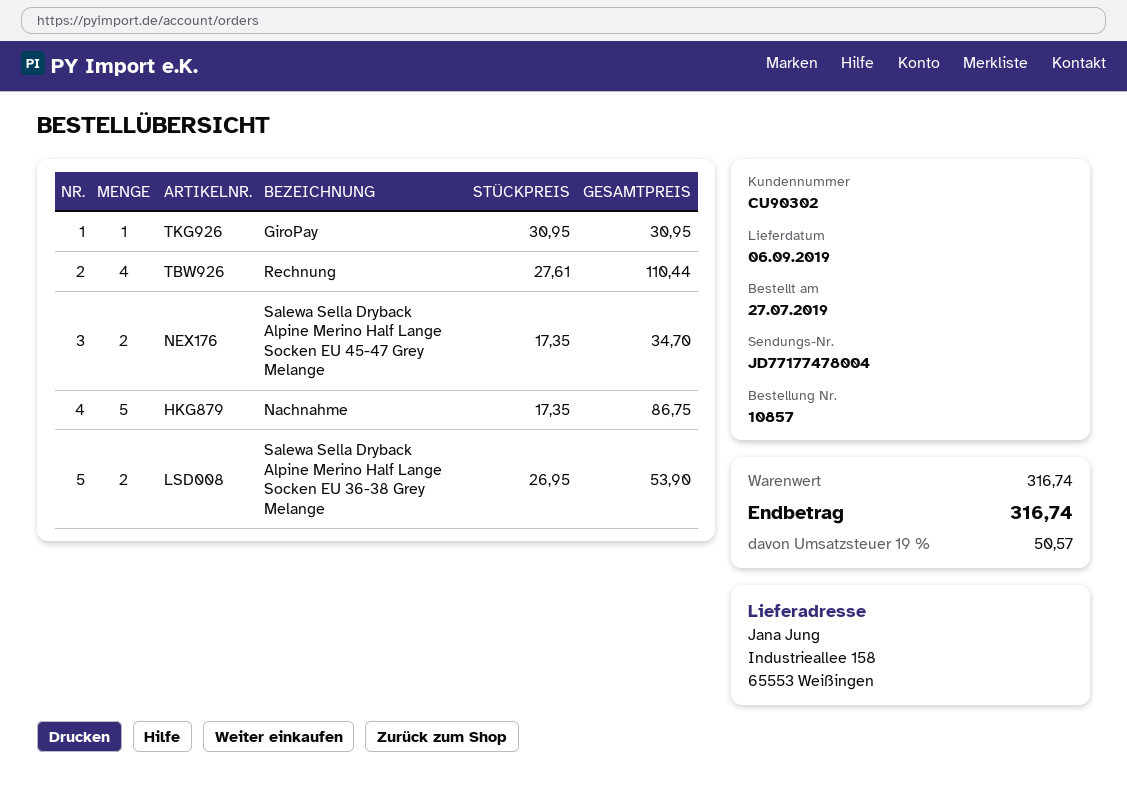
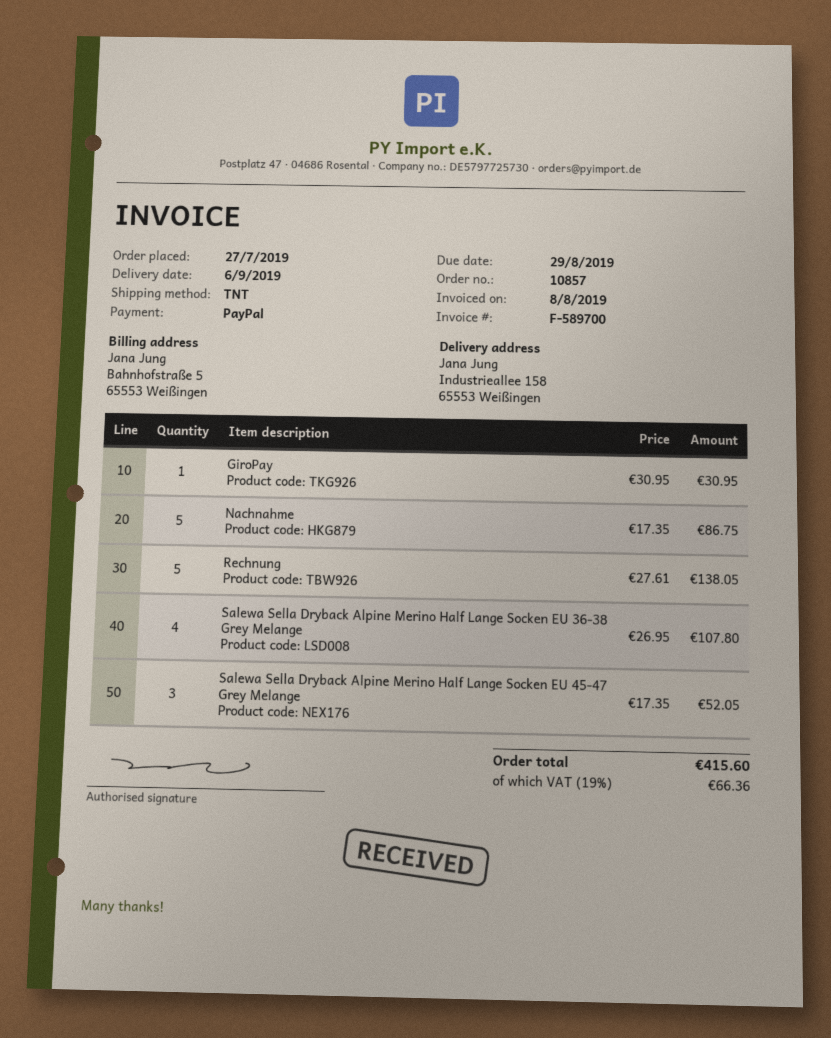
Rechnung: 4 x 27.61 = 110.44 -> 5 x 27.61 = 138.05
Salewa Sella Dryback Alpine Merino Half Lange Socken EU 45-47 Grey Melange: 2 x 17.35 = 34.70 -> 3 x 17.35 = 52.05
Salewa Sella Dryback Alpine Merino Half Lange Socken EU 36-38 Grey Melange: 2 x 26.95 = 53.90 -> 4 x 26.95 = 107.80
tax: 19% = 50.57 -> 19% = 66.36
total: 316.74 -> 415.60

